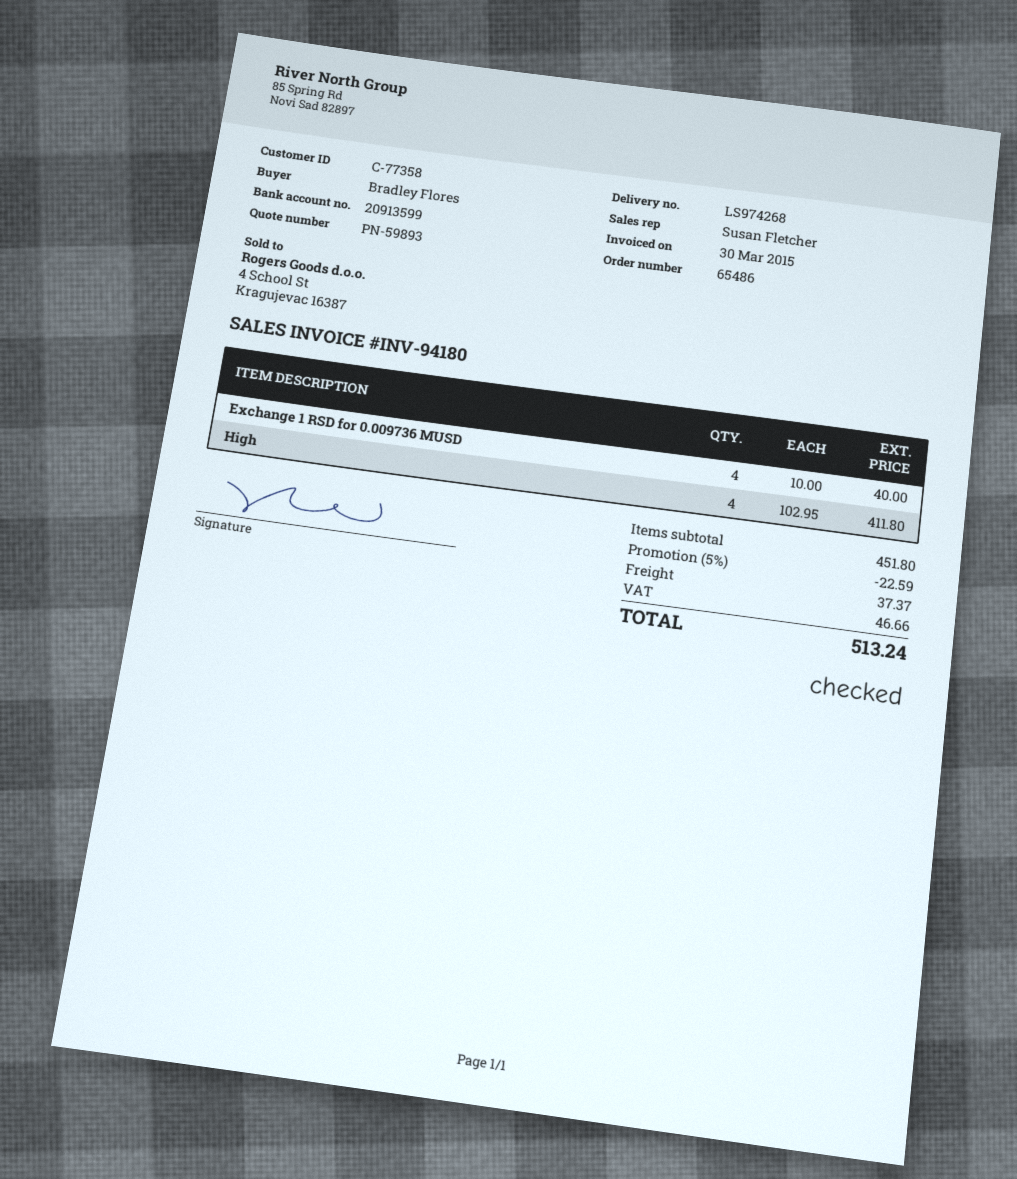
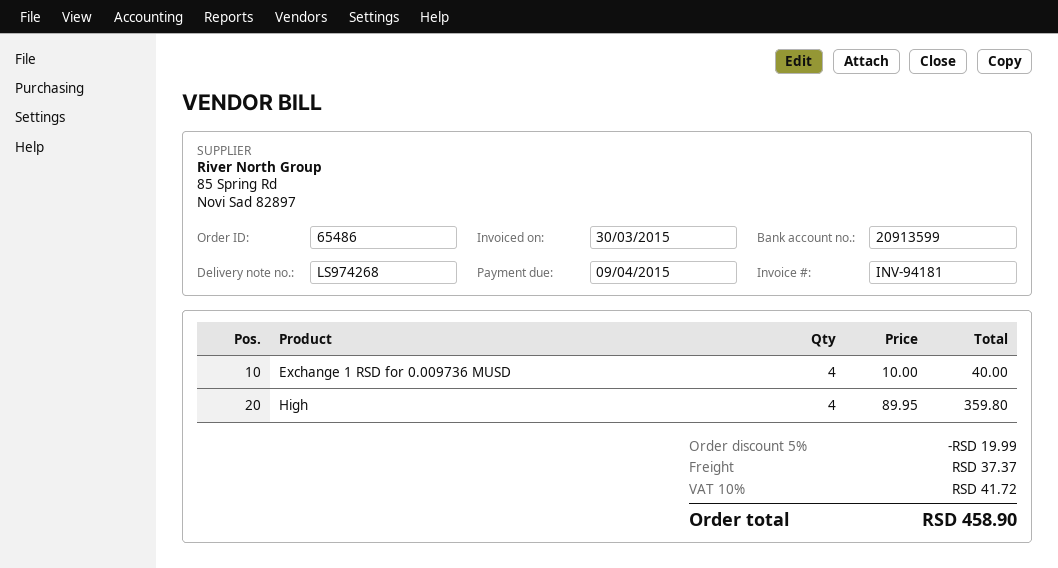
invoice number: INV-94180 -> INV-94181
High: 4 x 102.95 = 411.80 -> 4 x 89.95 = 359.80
discount: 5% = 22.59 -> 5% = 19.99
tax: 46.66 -> 41.72
total: 513.24 -> 458.90

